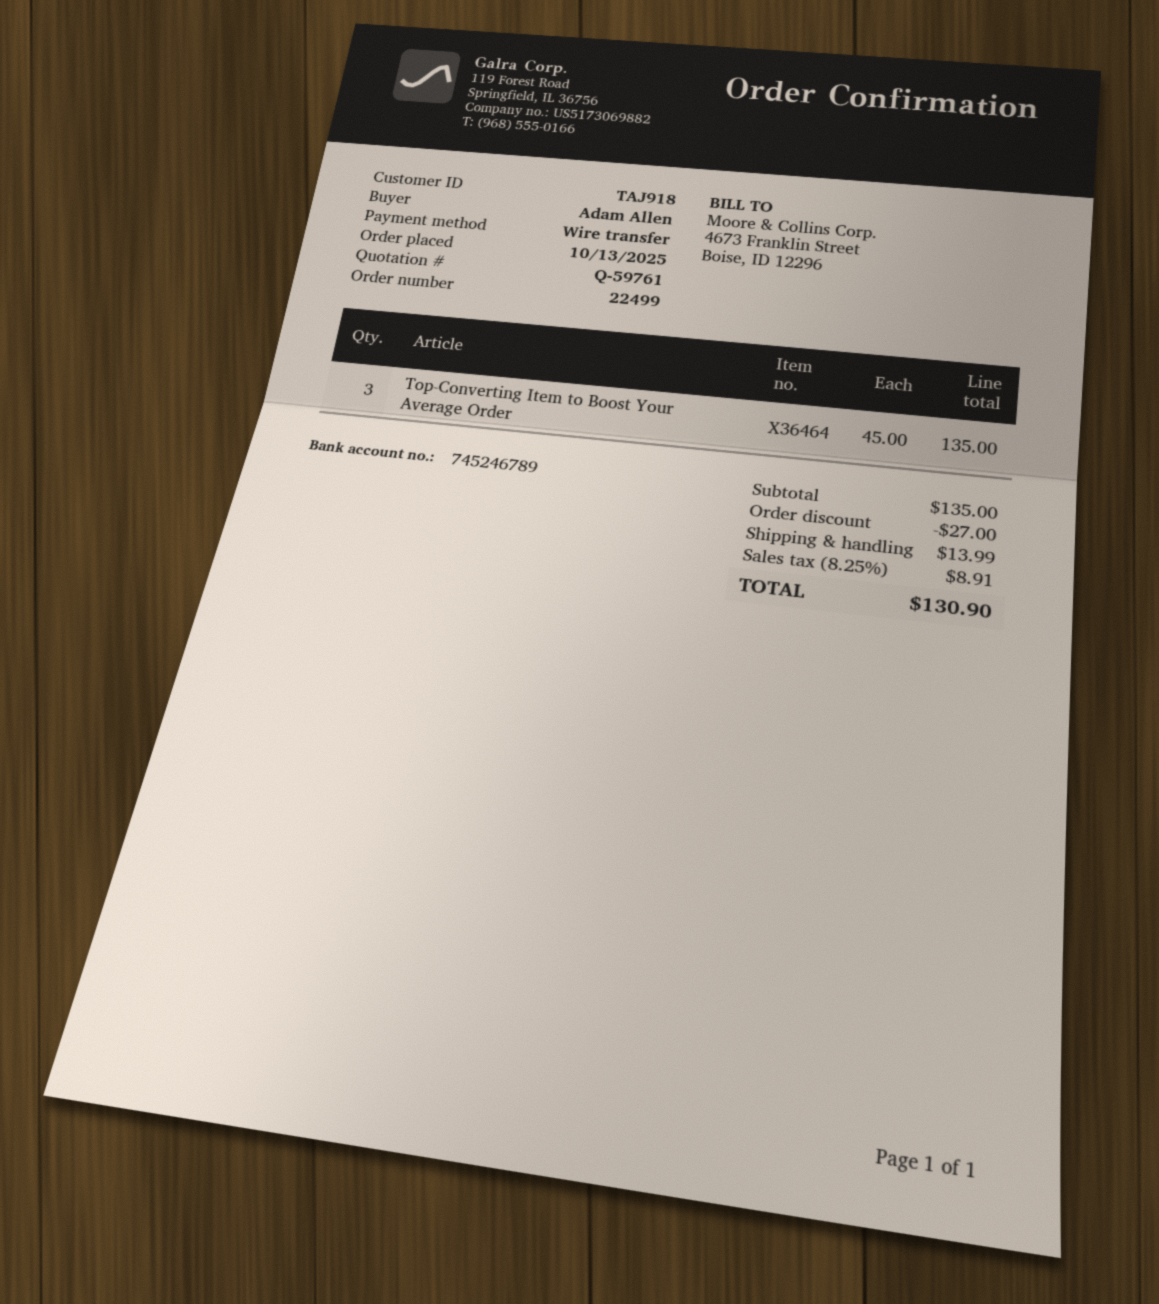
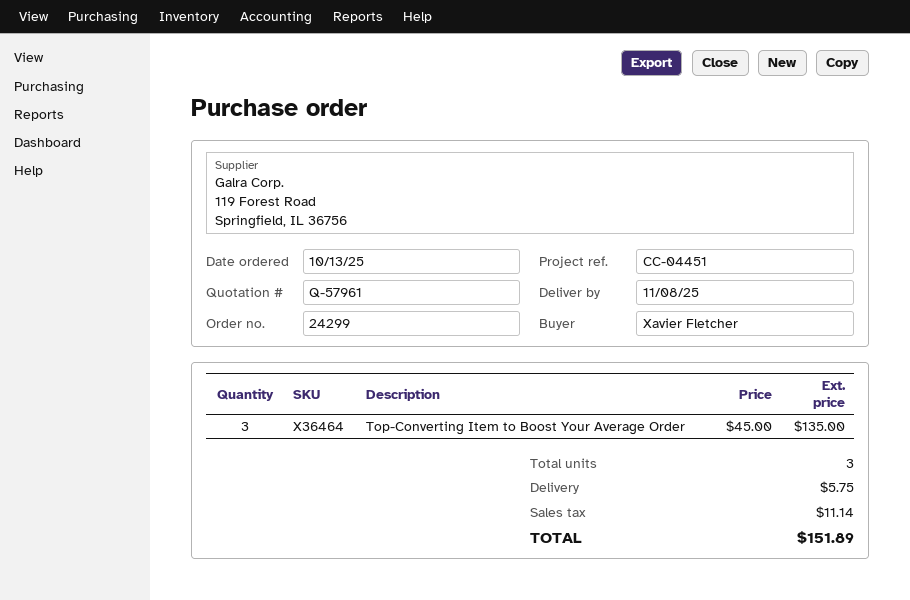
quote number: Q-59761 -> Q-57961
order number: 22499 -> 24299
ordered by: Adam Allen -> Xavier Fletcher
discount: 27.00 -> none
shipping: 13.99 -> 5.75
tax: 8.91 -> 11.14
total: 130.90 -> 151.89

